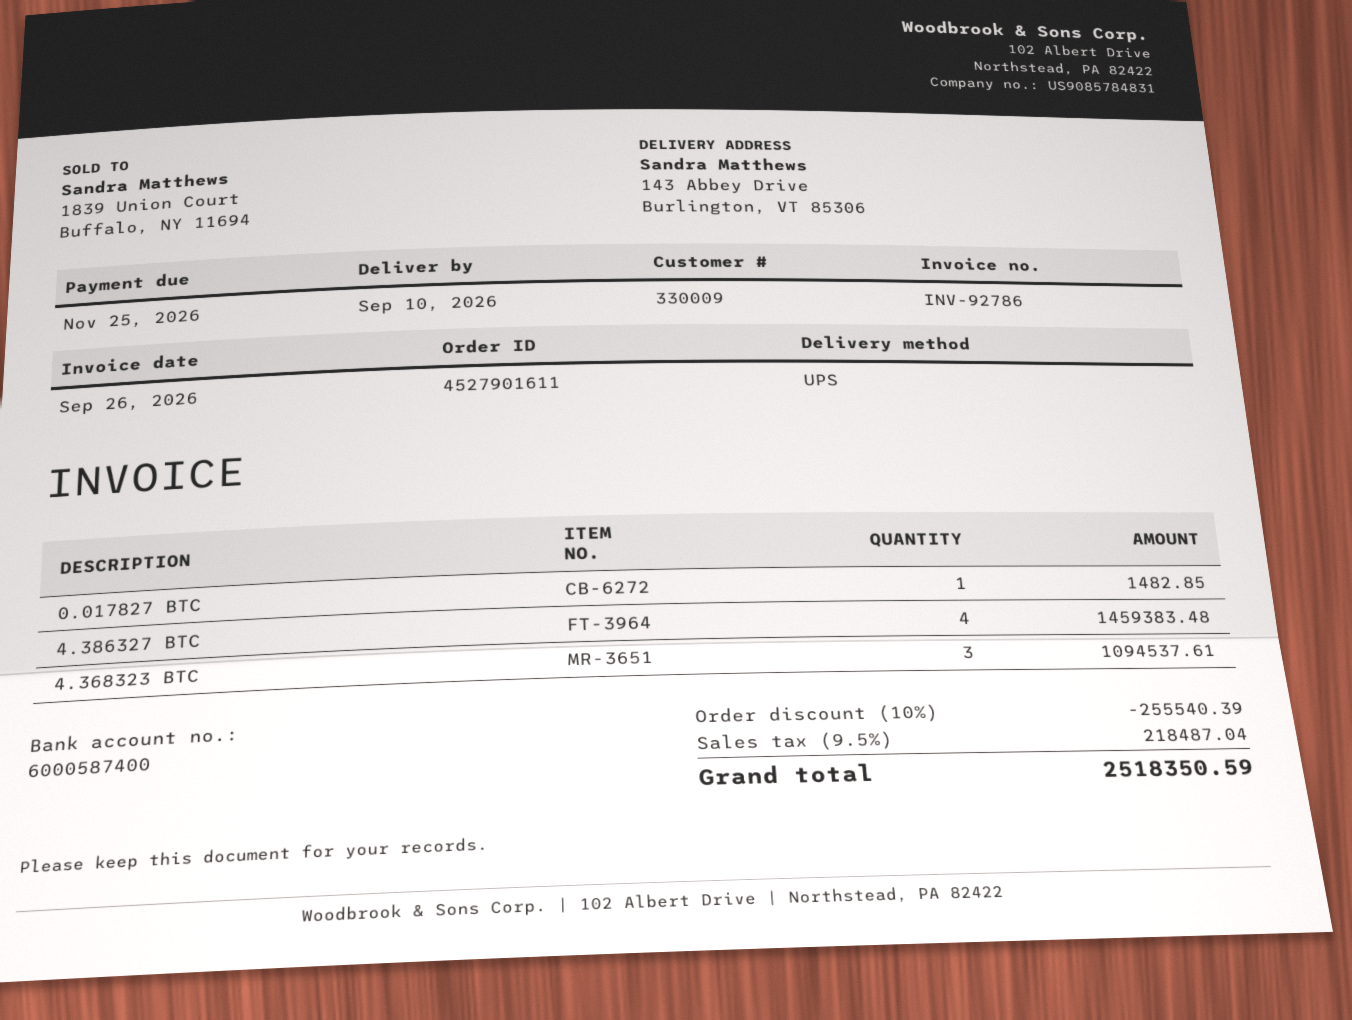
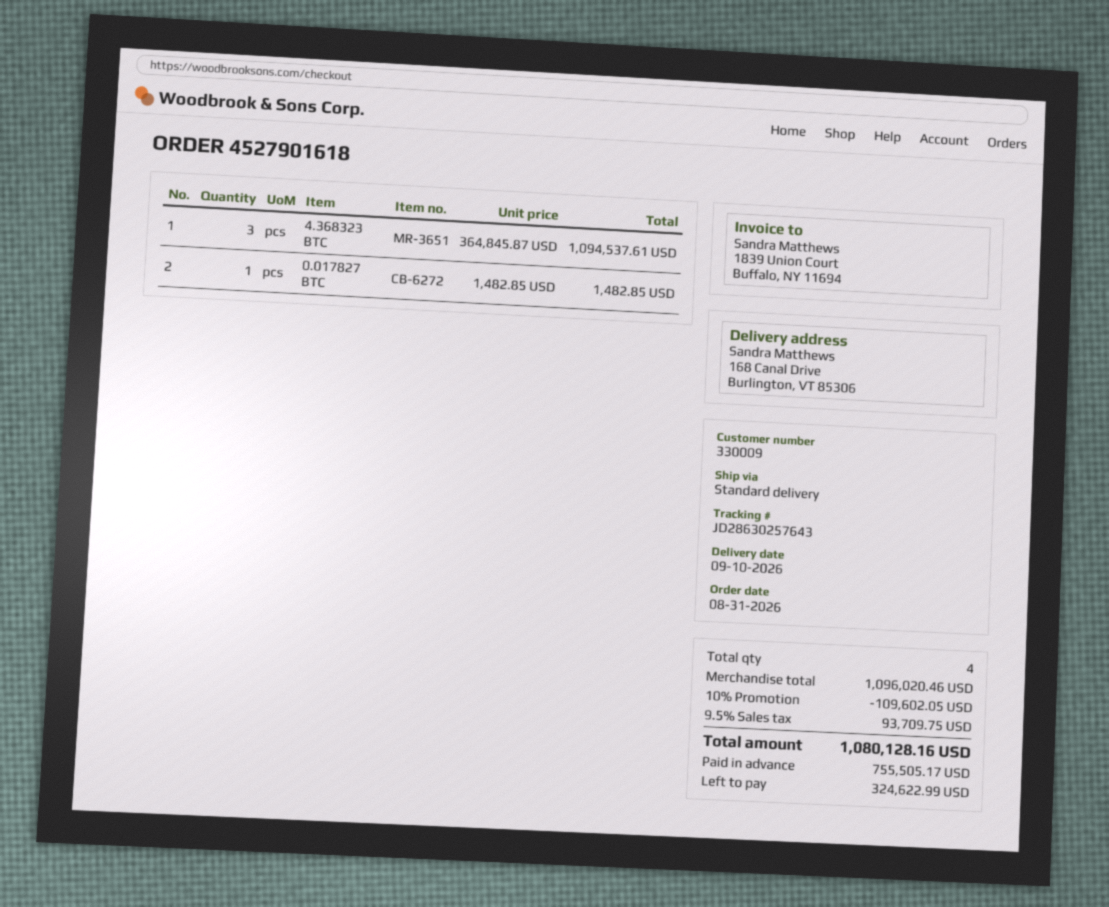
order number: 4527901611 -> 4527901618
shipping method: UPS -> standard
ship to: 143 Abbey Drive, Burlington, VT 85306 -> 168 Canal Drive, Burlington, VT 85306
4.386327 BTC: 4 for 1459383.48 -> none
discount: 10% = 255540.39 -> 10% = 109602.05
tax: 9.5% = 218487.04 -> 9.5% = 93709.75
total: 2518350.59 -> 1080128.16

